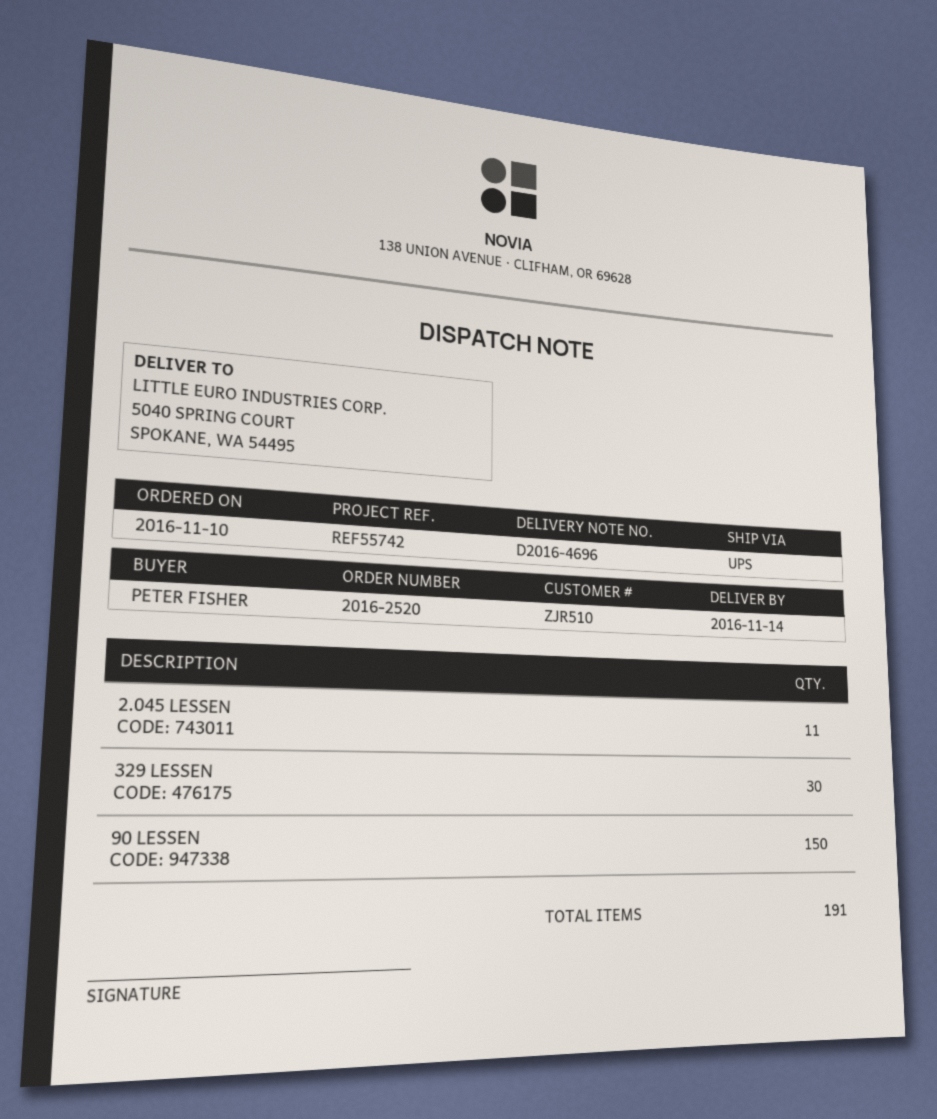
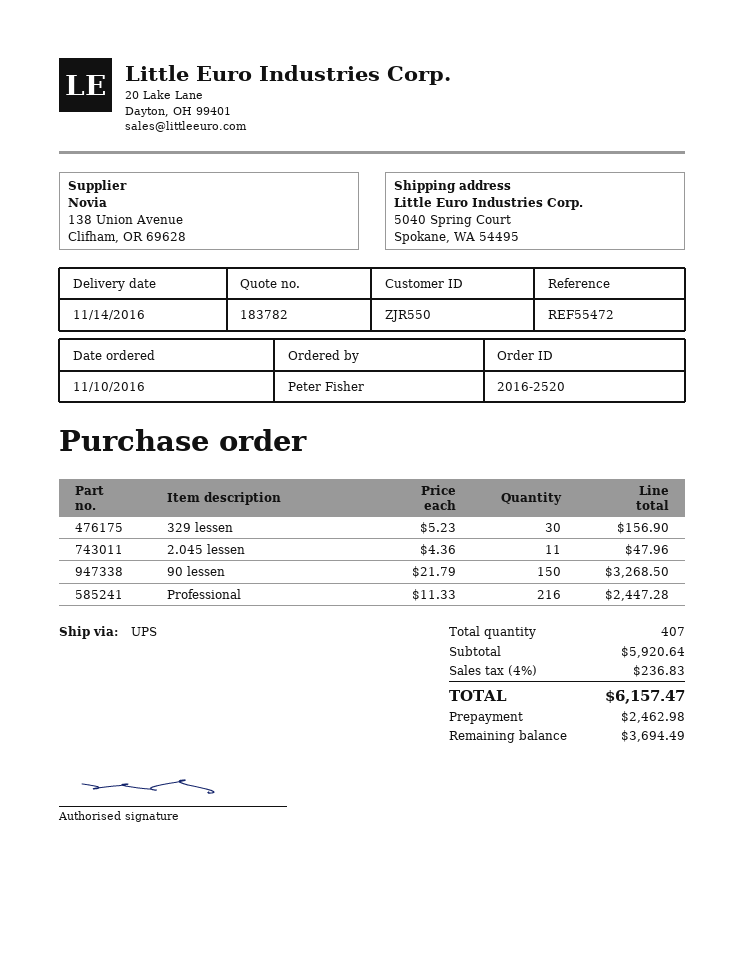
customer number: ZJR510 -> ZJR550
reference: REF55742 -> REF55472
Professional: none -> 216
total quantity: 191 -> 407

